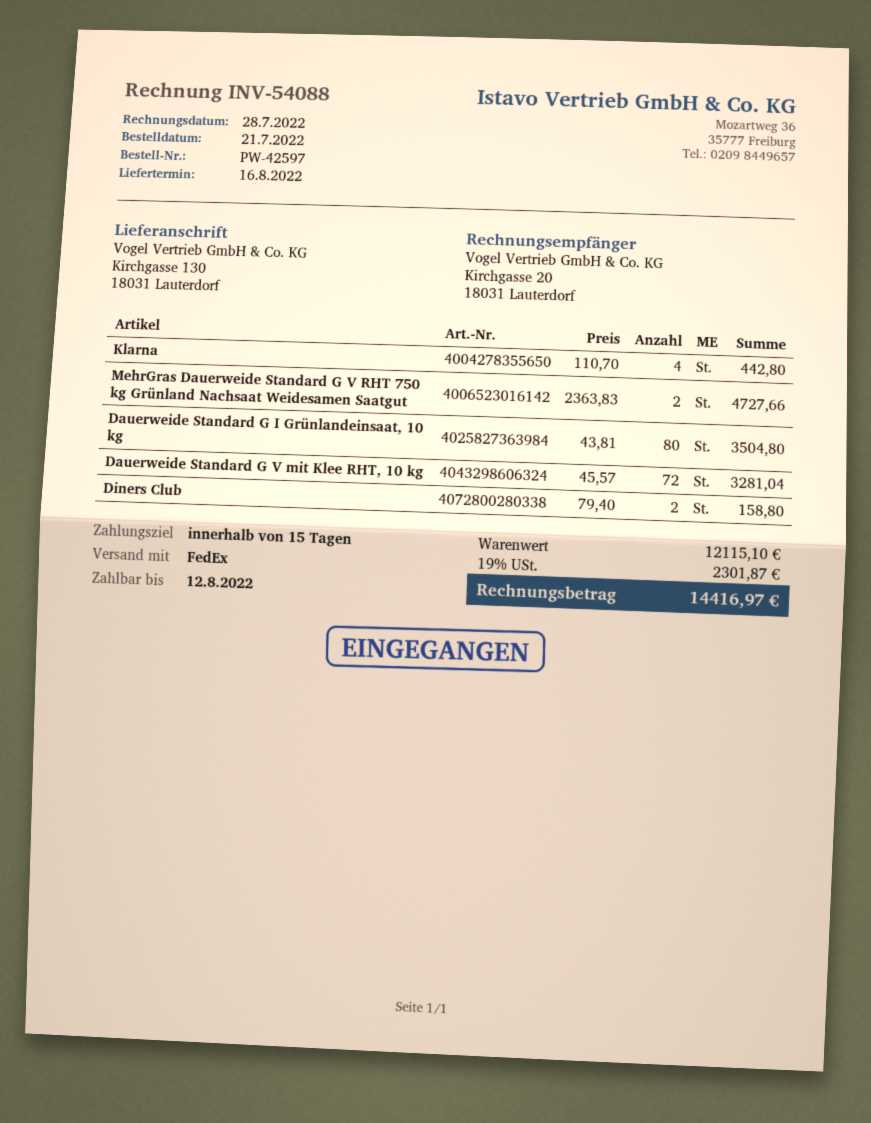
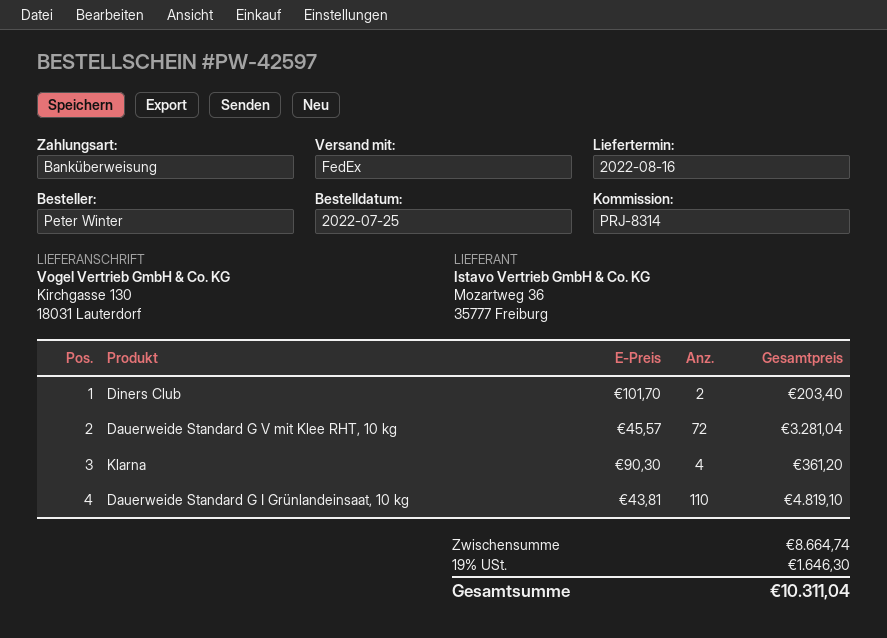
order date: 2022-07-21 -> 2022-07-25
Klarna: 4 x 110.70 = 442.80 -> 4 x 90.30 = 361.20
MehrGras Dauerweide Standard G V RHT 750 kg Grünland Nachsaat Weidesamen Saatgut: 2 x 2363.83 = 4727.66 -> none
Dauerweide Standard G I Grünlandeinsaat, 10 kg: 80 x 43.81 = 3504.80 -> 110 x 43.81 = 4819.10
Diners Club: 2 x 79.40 = 158.80 -> 2 x 101.70 = 203.40
subtotal: 12115.10 -> 8664.74
tax: 19% = 2301.87 -> 19% = 1646.30
total: 14416.97 -> 10311.04

